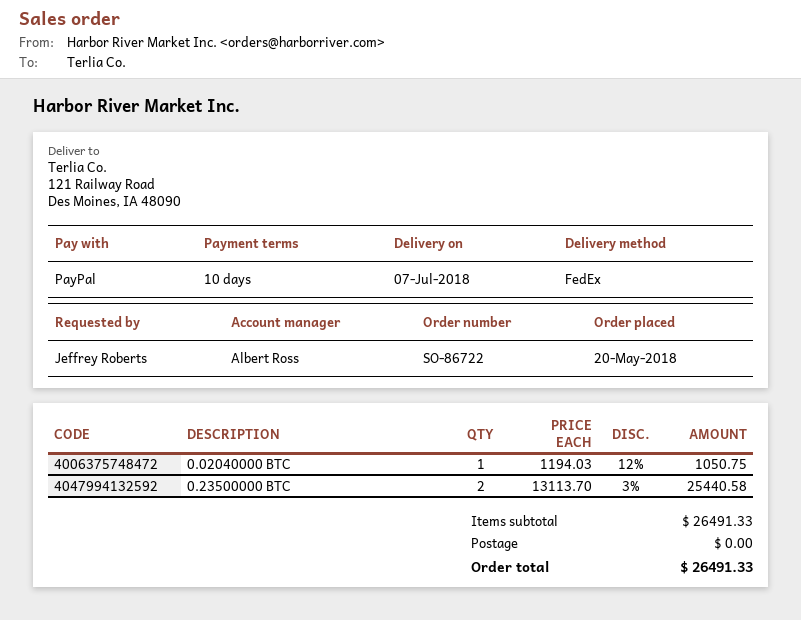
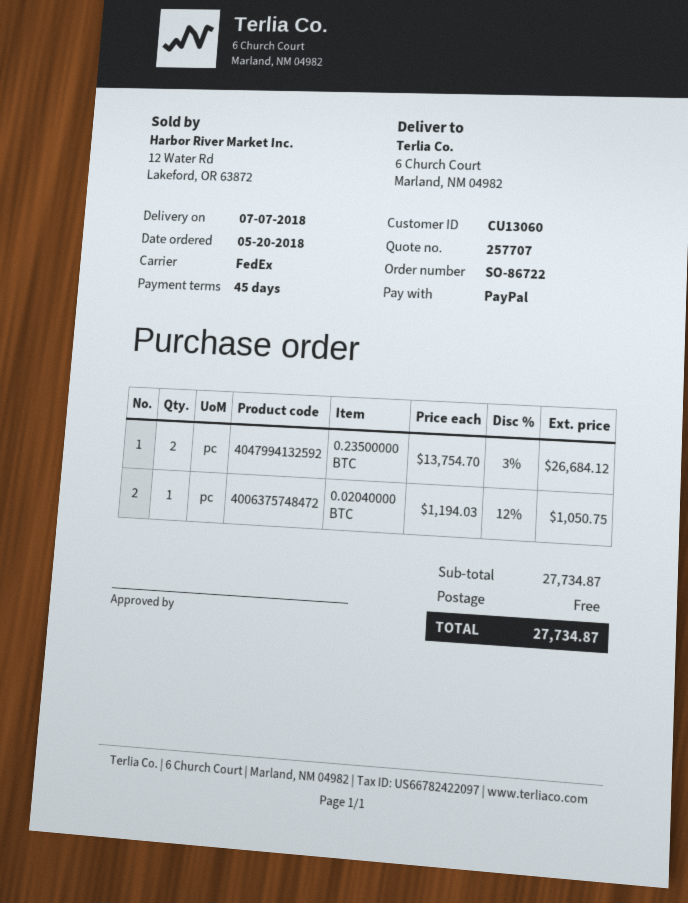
payment terms: 10 days -> 45 days
ship to: 121 Railway Road, Des Moines, IA 48090 -> 6 Church Court, Marland, NM 04982
0.23500000 BTC: 2 x 13113.70 - 3% = 25440.58 -> 2 x 13754.70 - 3% = 26684.12
subtotal: 26491.33 -> 27734.87
total: 26491.33 -> 27734.87

